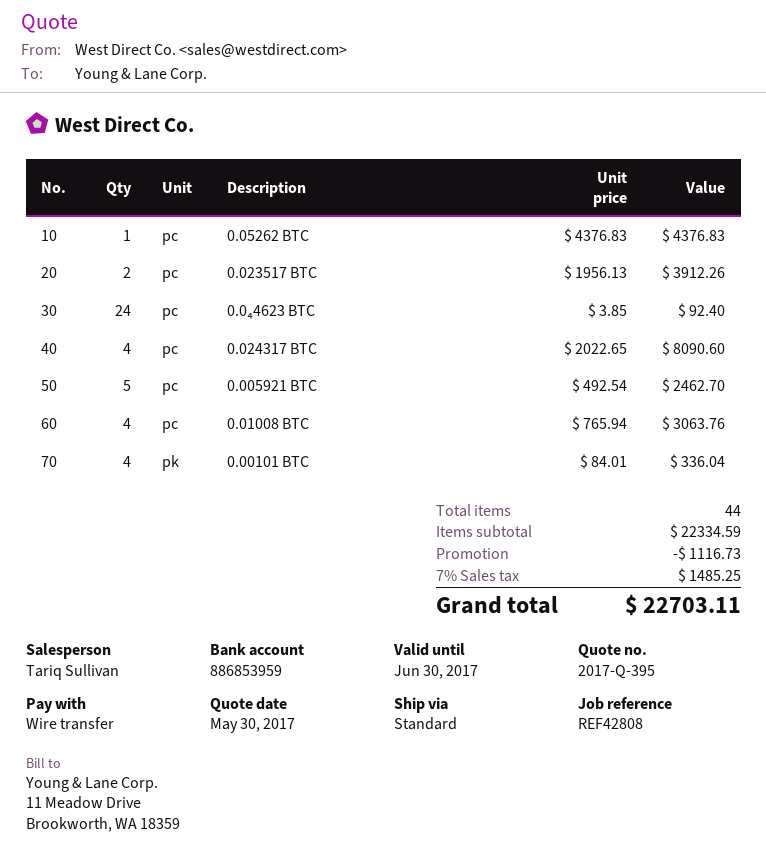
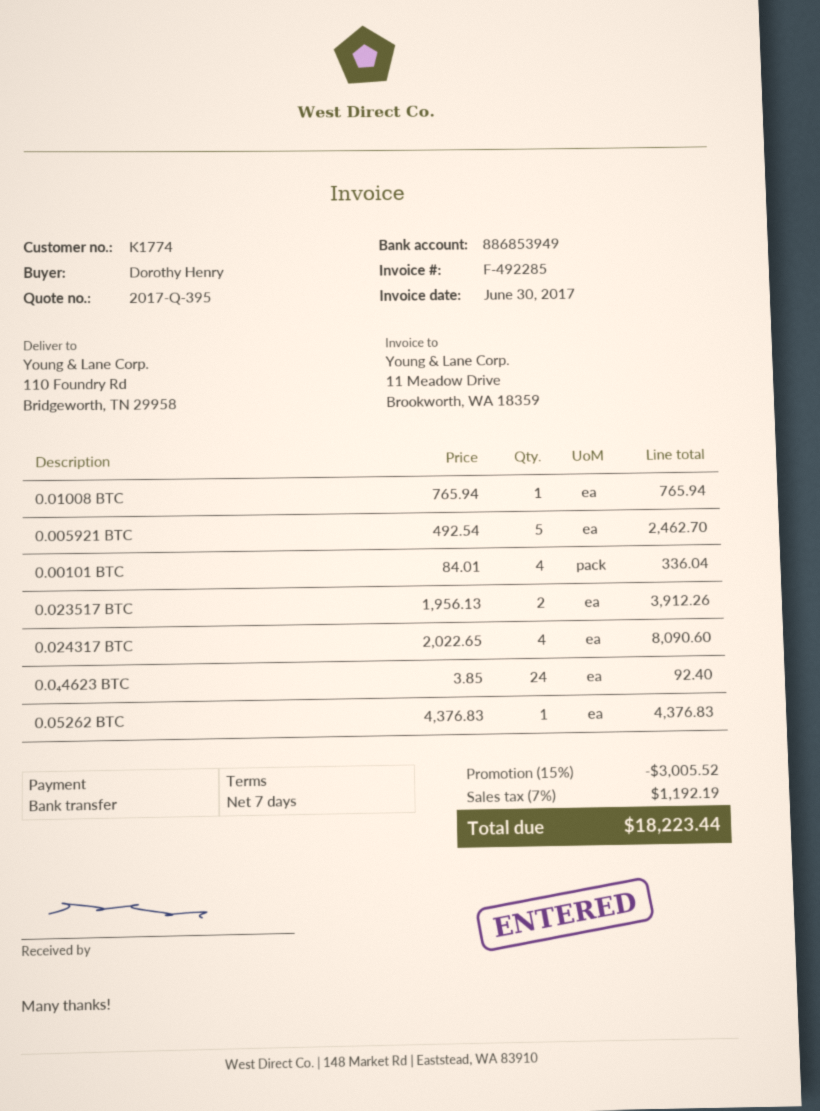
bank account: 886853959 -> 886853949
0.01008 BTC: 4 x 765.94 = 3063.76 -> 1 x 765.94 = 765.94
discount: 1116.73 -> 3005.52
tax: 7% = 1485.25 -> 7% = 1192.19
total: 22703.11 -> 18223.44

